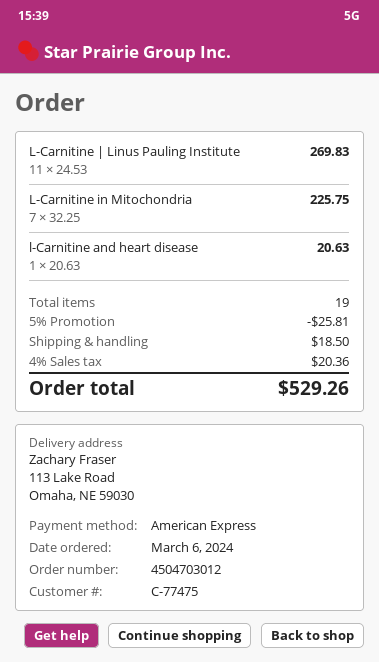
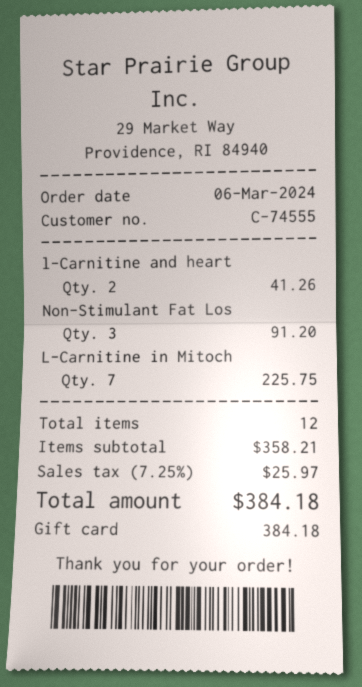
customer number: C-77475 -> C-74555
payment method: American Express -> gift card
L-Carnitine | Linus Pauling Institute: 11 for 269.83 -> none
l-Carnitine and heart disease: 1 for 20.63 -> 2 for 41.26
Non-Stimulant Fat Los: none -> 3 for 91.20
total quantity: 19 -> 12
discount: 5% = 25.81 -> none
shipping: 18.50 -> none
tax: 4% = 20.36 -> 7.25% = 25.97
total: 529.26 -> 384.18

